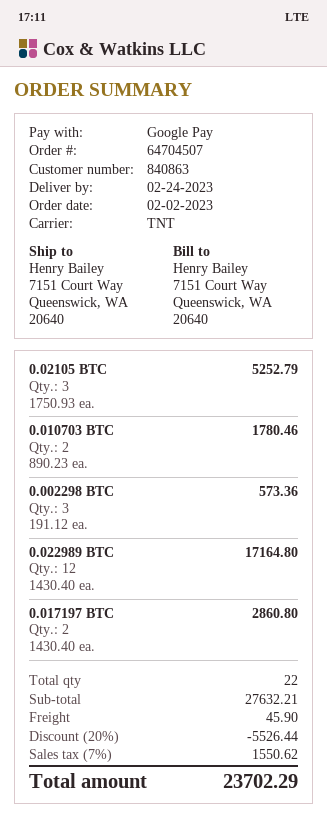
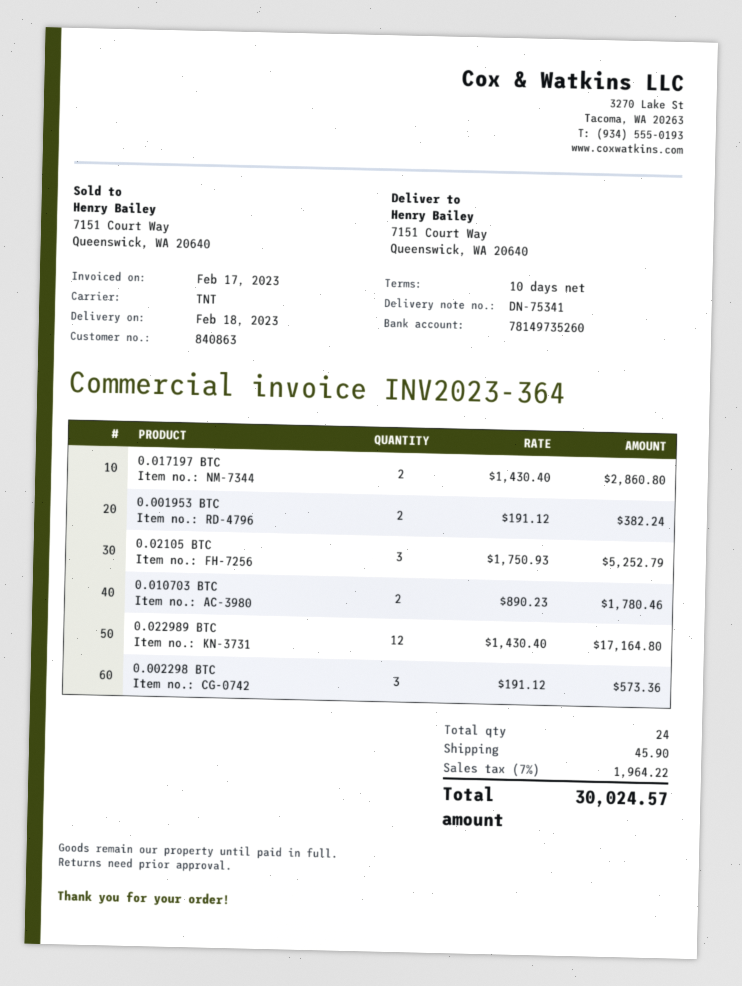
delivery date: 2023-02-24 -> 2023-02-18
0.001953 BTC: none -> 2 x 191.12 = 382.24
total quantity: 22 -> 24
discount: 20% = 5526.44 -> none
tax: 7% = 1550.62 -> 7% = 1964.22
total: 23702.29 -> 30024.57

